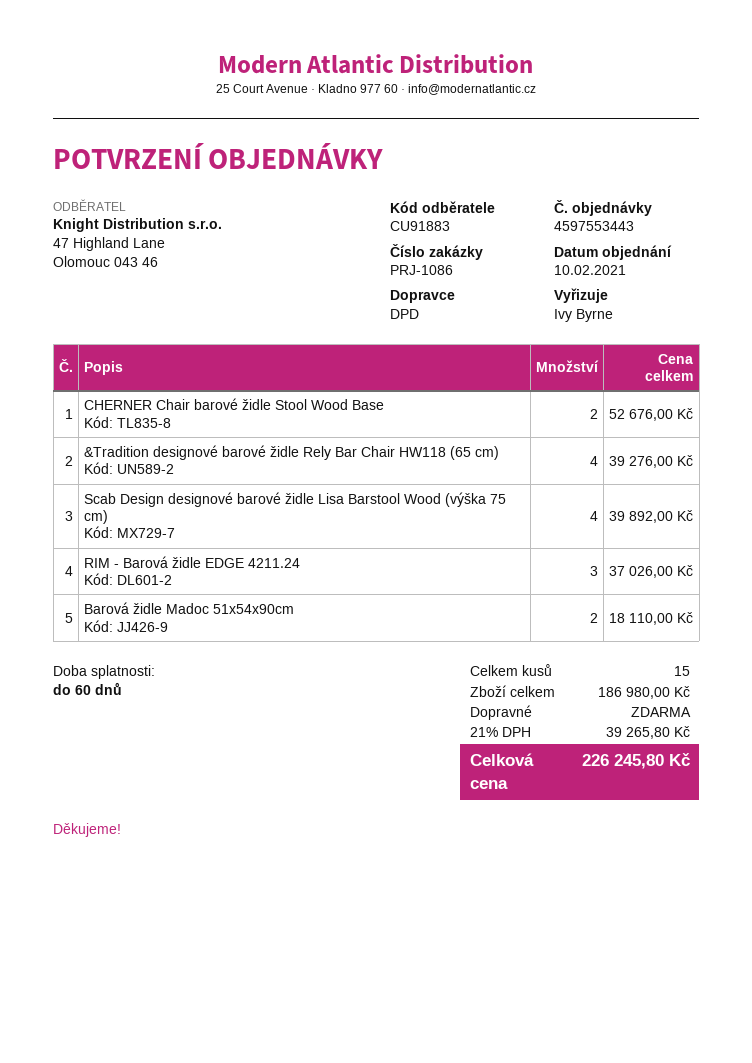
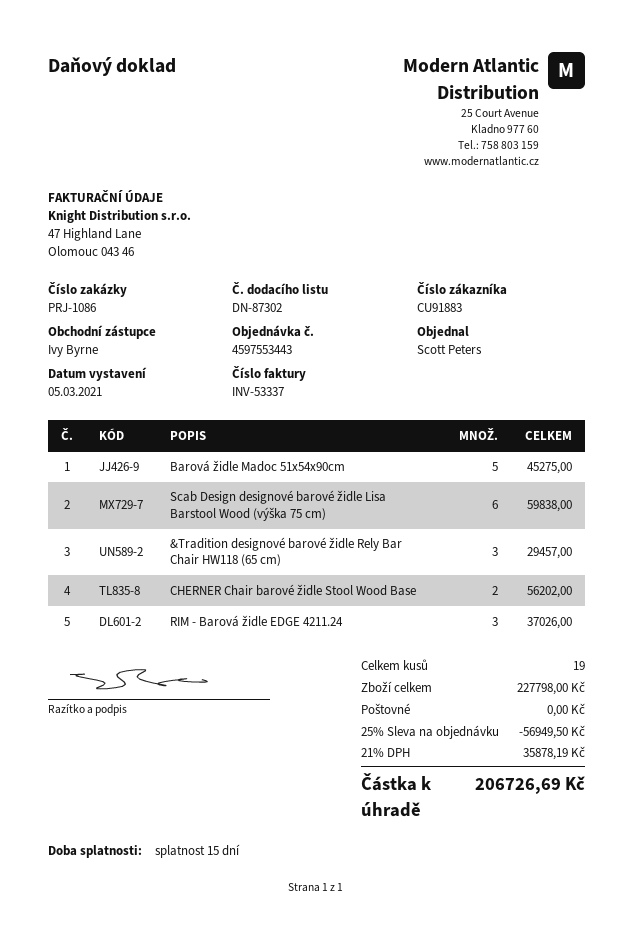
payment terms: 60 days -> 15 days
CHERNER Chair barové židle Stool Wood Base: 2 for 52676.00 -> 2 for 56202.00
&Tradition designové barové židle Rely Bar Chair HW118 (65 cm): 4 for 39276.00 -> 3 for 29457.00
Scab Design designové barové židle Lisa Barstool Wood (výška 75 cm): 4 for 39892.00 -> 6 for 59838.00
Barová židle Madoc 51x54x90cm: 2 for 18110.00 -> 5 for 45275.00
total quantity: 15 -> 19
subtotal: 186980.00 -> 227798.00
discount: none -> 25% = 56949.50
tax: 21% = 39265.80 -> 21% = 35878.19
total: 226245.80 -> 206726.69

